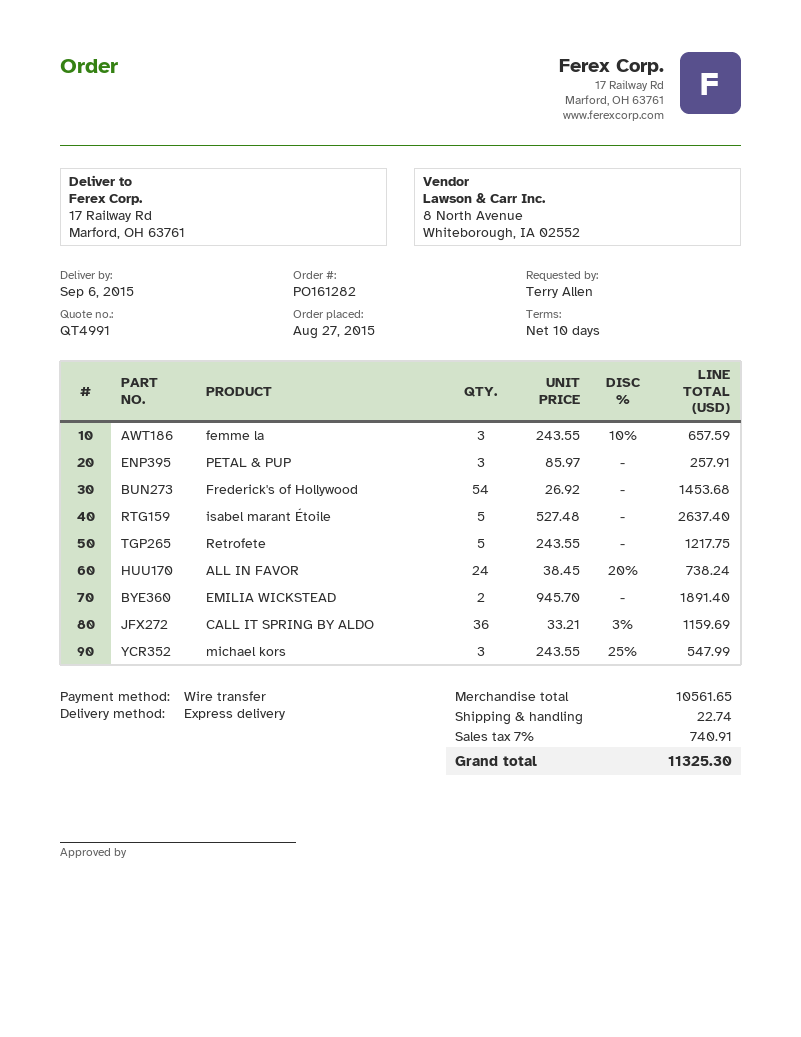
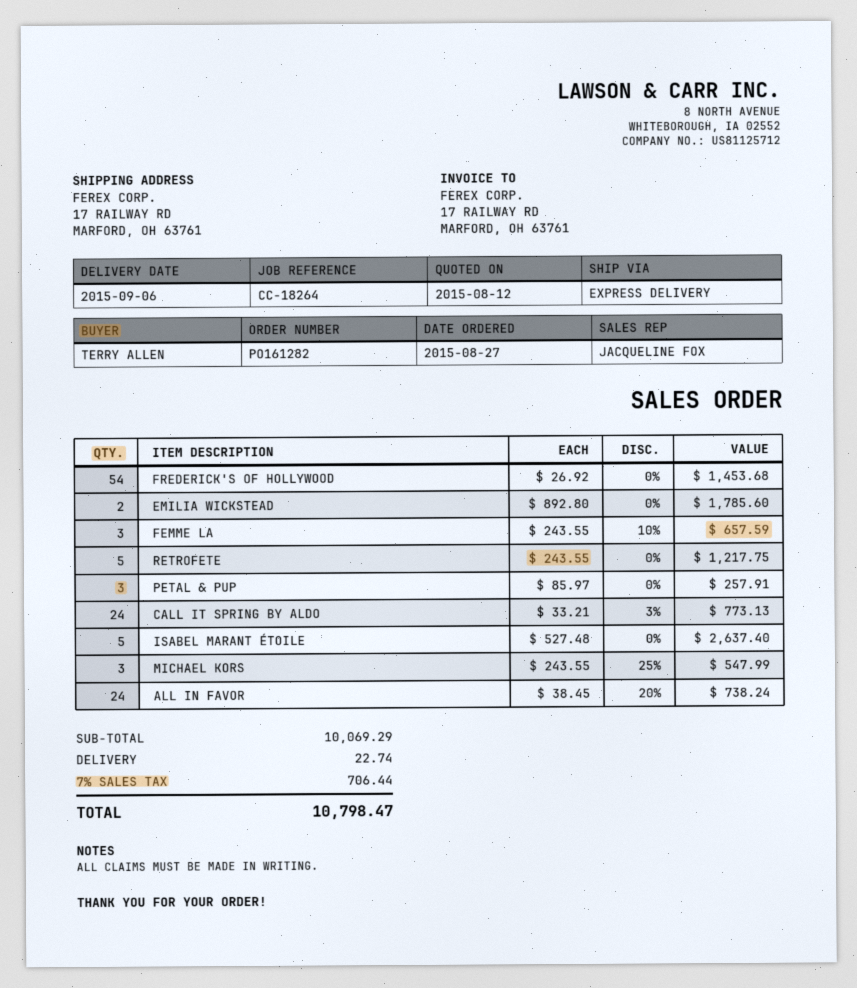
EMILIA WICKSTEAD: 2 x 945.70 = 1891.40 -> 2 x 892.80 = 1785.60
CALL IT SPRING BY ALDO: 36 x 33.21 - 3% = 1159.69 -> 24 x 33.21 - 3% = 773.13
subtotal: 10561.65 -> 10069.29
tax: 7% = 740.91 -> 7% = 706.44
total: 11325.30 -> 10798.47

